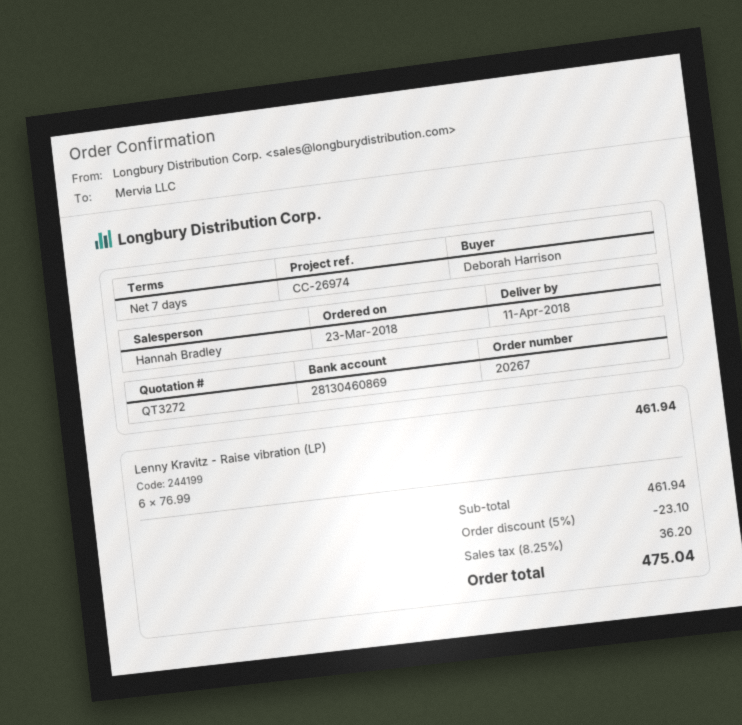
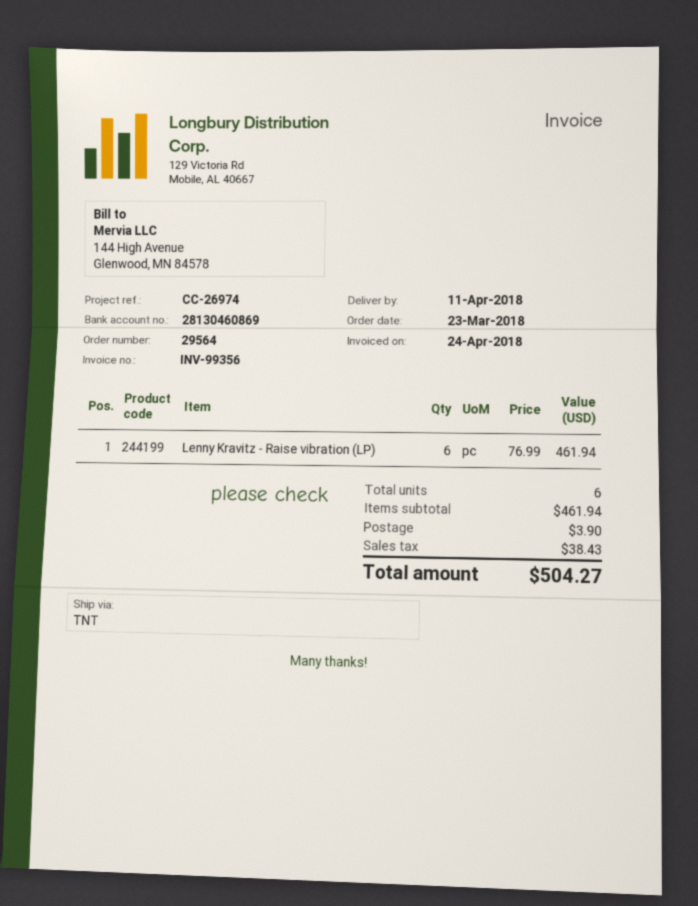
order number: 20267 -> 29564
discount: 5% = 23.10 -> none
shipping: none -> 3.90
tax: 36.20 -> 38.43
total: 475.04 -> 504.27

